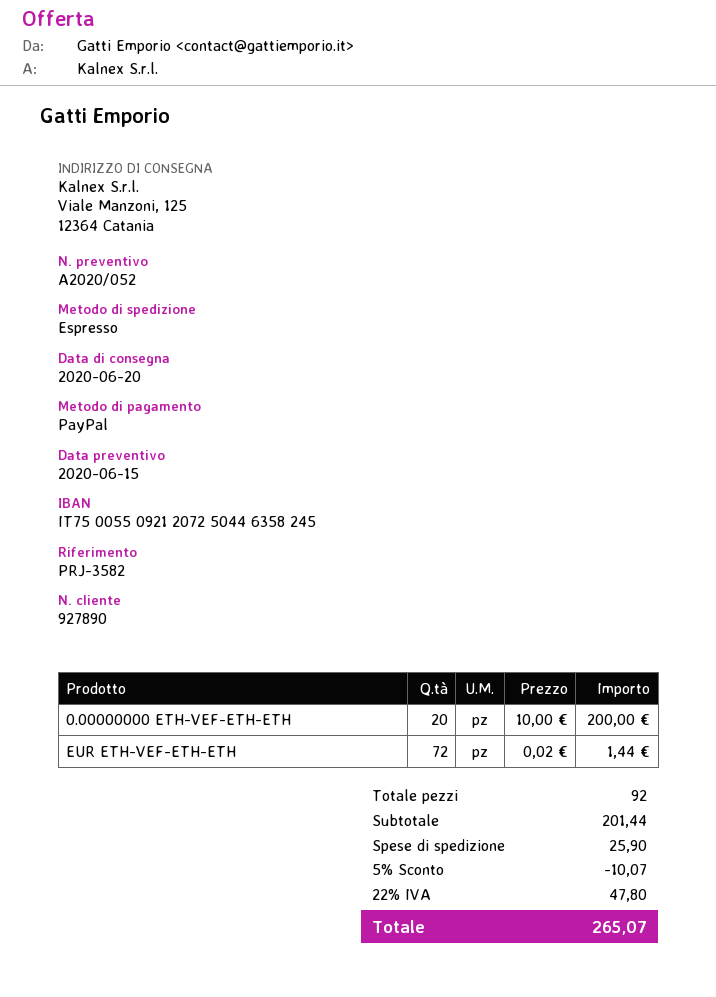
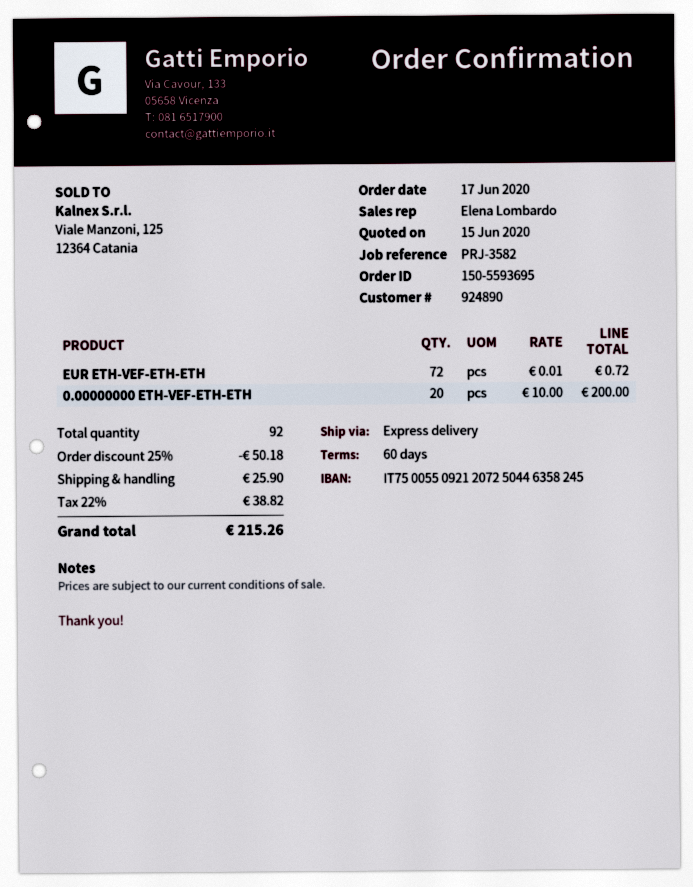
customer number: 927890 -> 924890
EUR ETH-VEF-ETH-ETH: 72 x 0.02 = 1.44 -> 72 x 0.01 = 0.72
discount: 5% = 10.07 -> 25% = 50.18
tax: 22% = 47.80 -> 22% = 38.82
total: 265.07 -> 215.26

